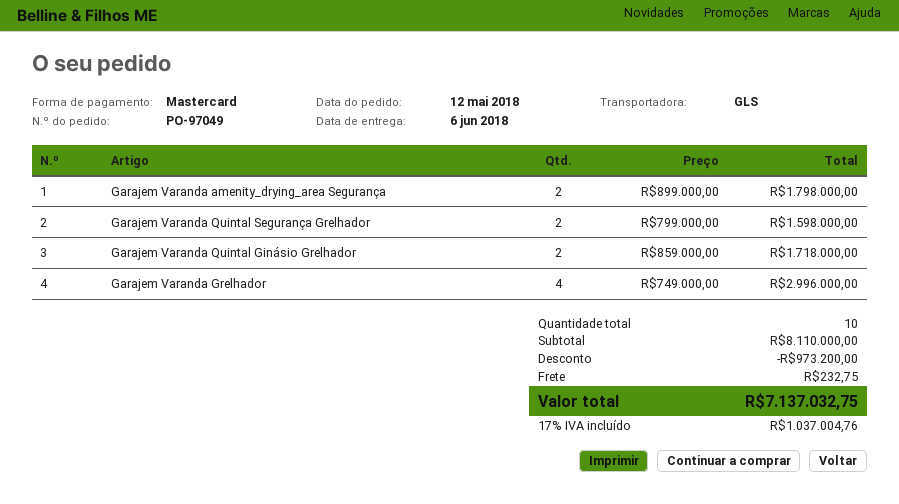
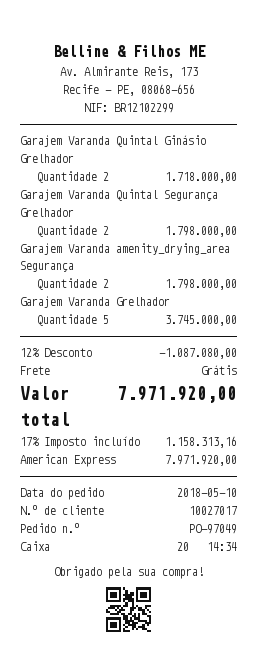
order date: 2018-05-12 -> 2018-05-10
payment method: Mastercard -> American Express
Garajem Varanda Quintal Segurança Grelhador: 2 for 1598000.00 -> 2 for 1798000.00
Garajem Varanda Grelhador: 4 for 2996000.00 -> 5 for 3745000.00
discount: 973200.00 -> 1087080.00
shipping: 232.75 -> 0.00
tax: 17% = 1037004.76 -> 17% = 1158313.16
total: 7137032.75 -> 7971920.00

